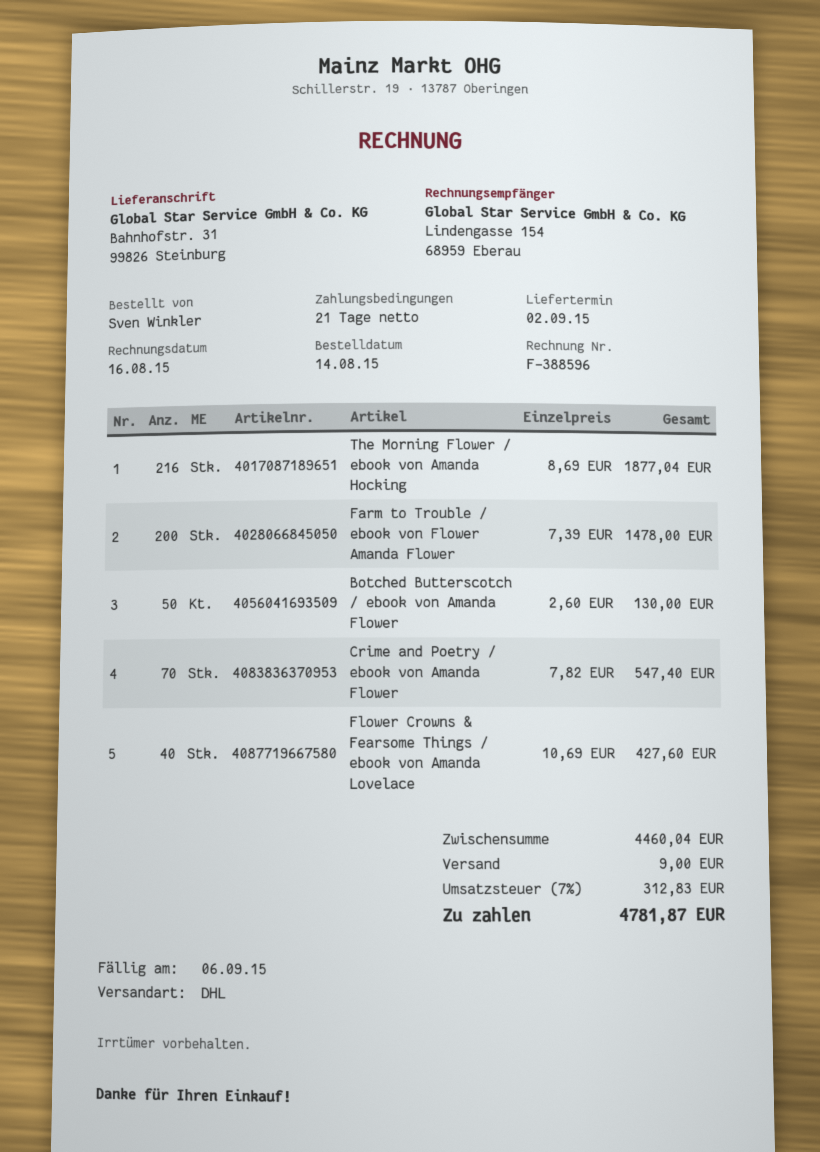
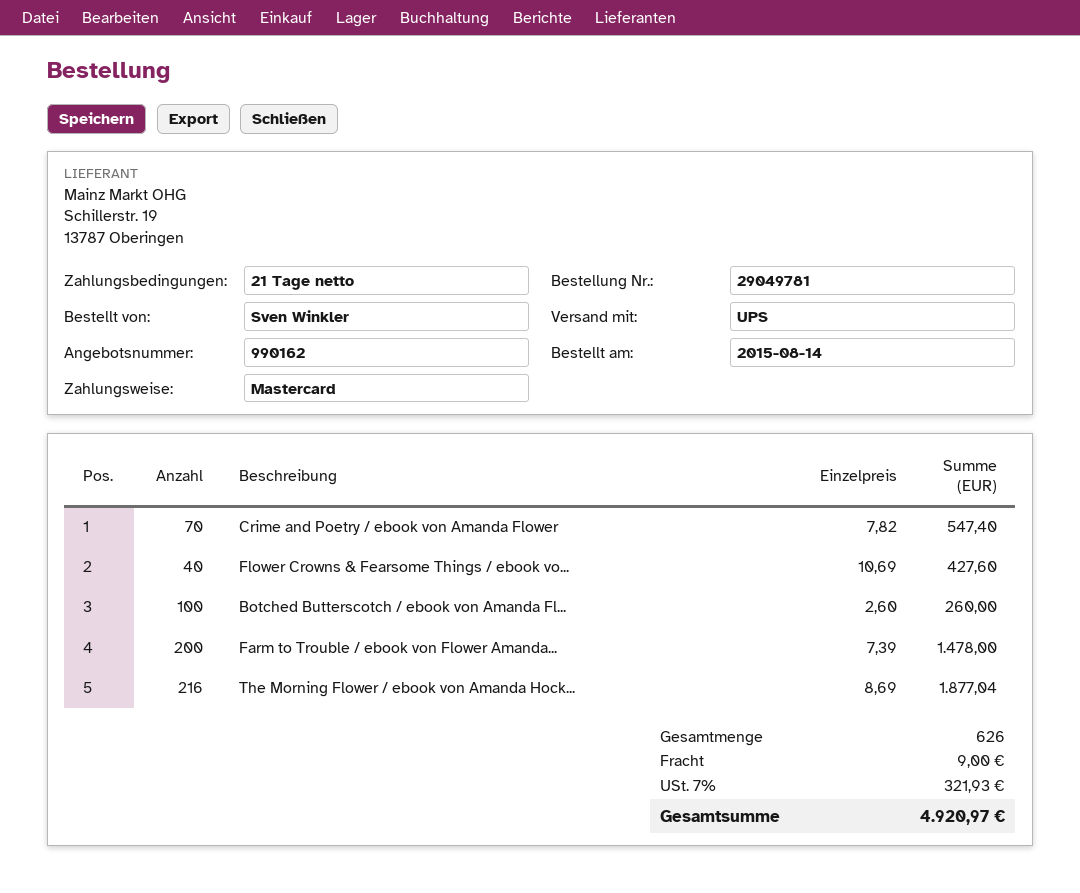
shipping method: DHL -> UPS
Botched Butterscotch / ebook von Amanda Flower: 50 x 2.60 = 130.00 -> 100 x 2.60 = 260.00
tax: 7% = 312.83 -> 7% = 321.93
total: 4781.87 -> 4920.97

